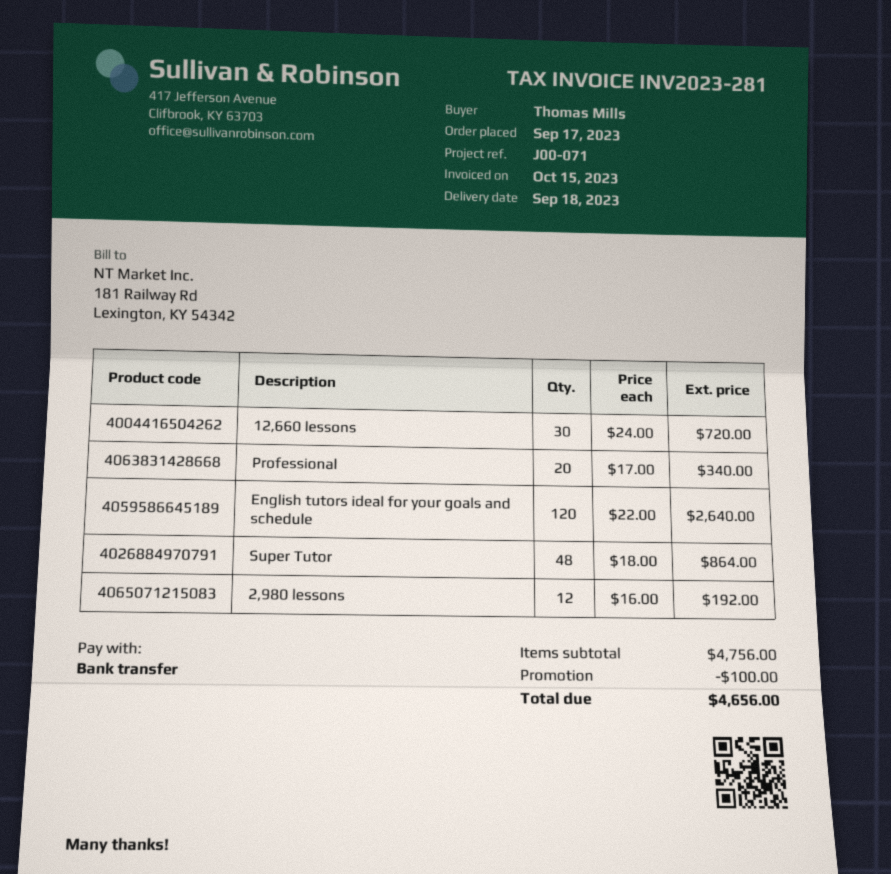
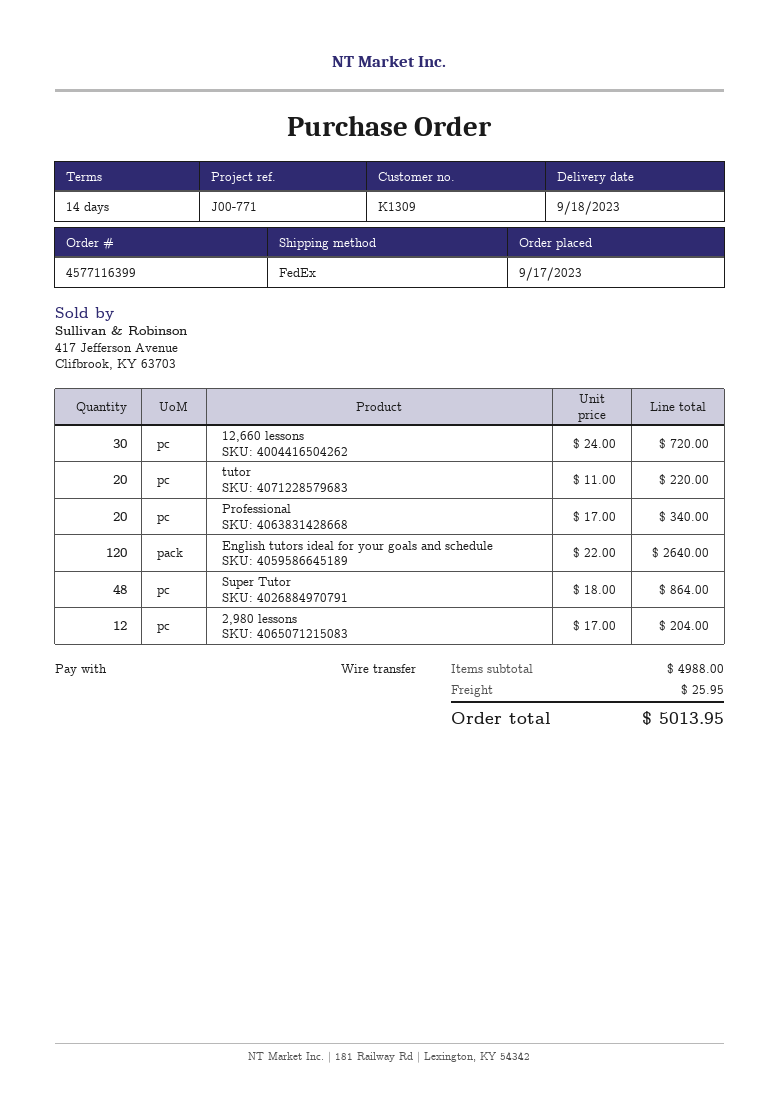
reference: J00-071 -> J00-771
2,980 lessons: 12 x 16.00 = 192.00 -> 12 x 17.00 = 204.00
tutor: none -> 20 x 11.00 = 220.00
subtotal: 4756.00 -> 4988.00
discount: 100.00 -> none
shipping: none -> 25.95
total: 4656.00 -> 5013.95

